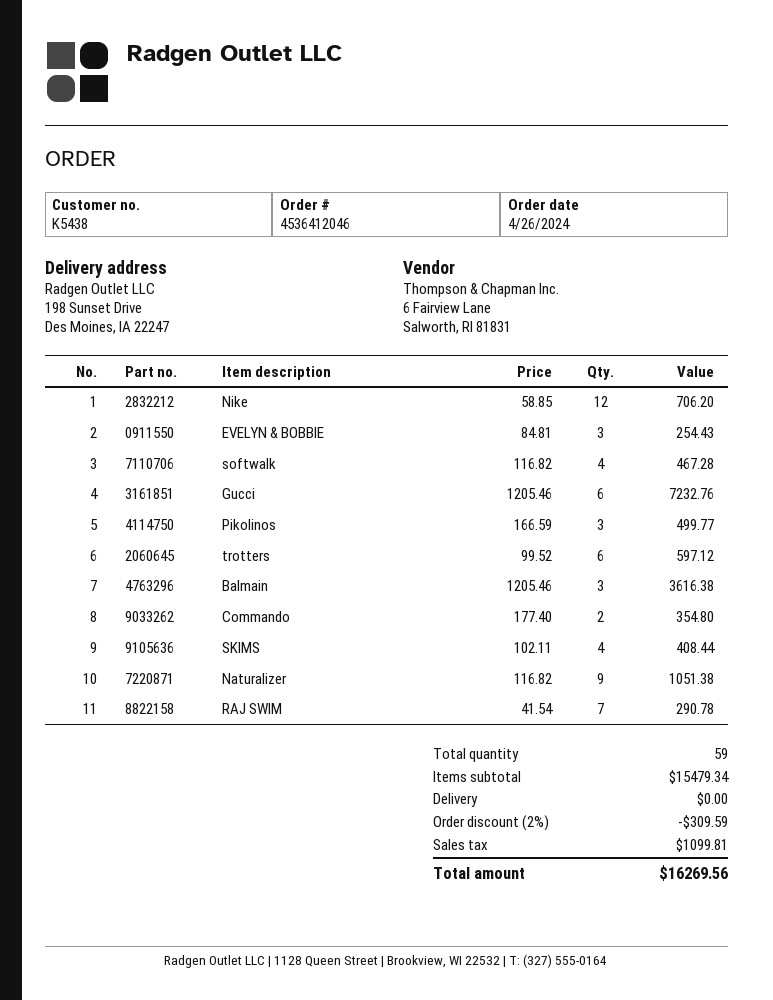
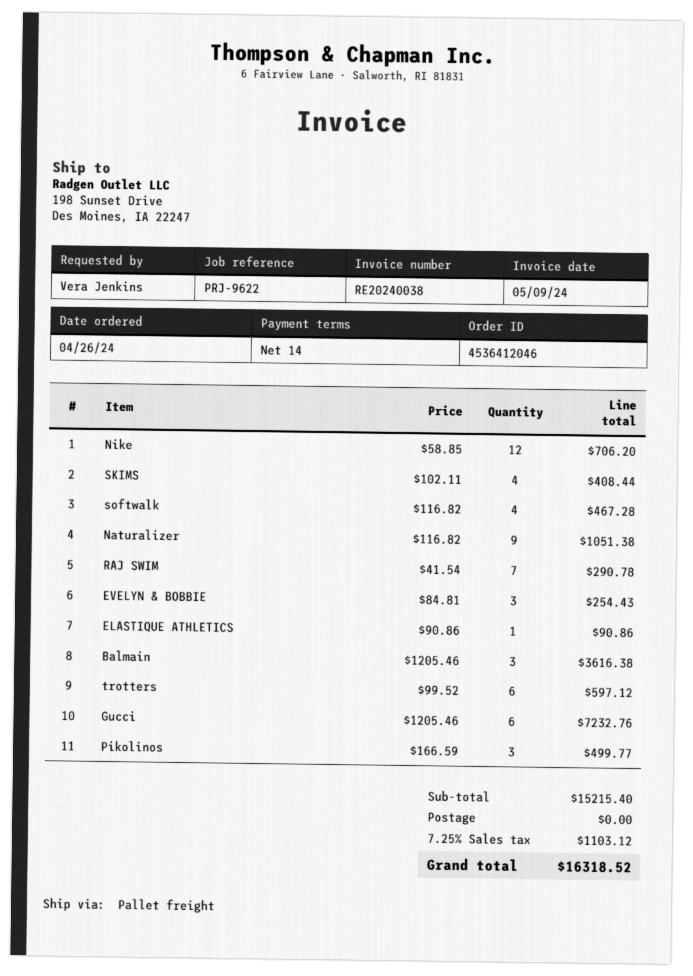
Commando: 2 x 177.40 = 354.80 -> none
ELASTIQUE ATHLETICS: none -> 1 x 90.86 = 90.86
subtotal: 15479.34 -> 15215.40
discount: 2% = 309.59 -> none
tax: 1099.81 -> 1103.12
total: 16269.56 -> 16318.52

